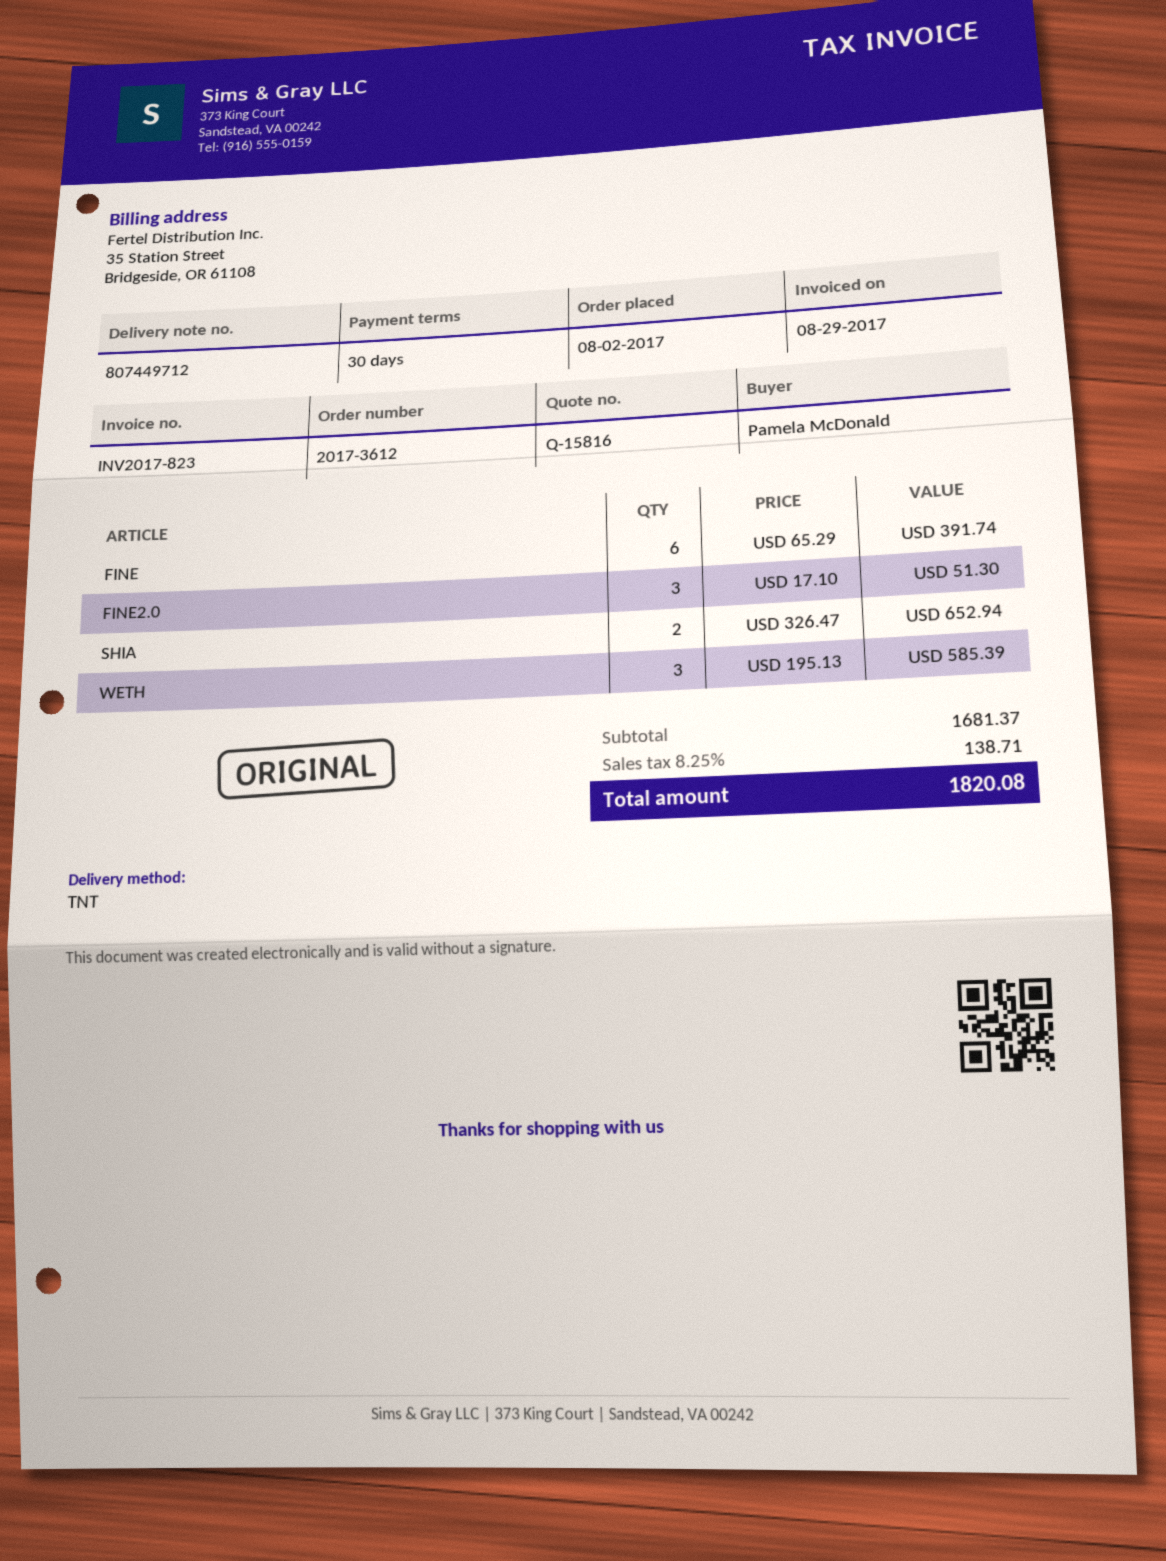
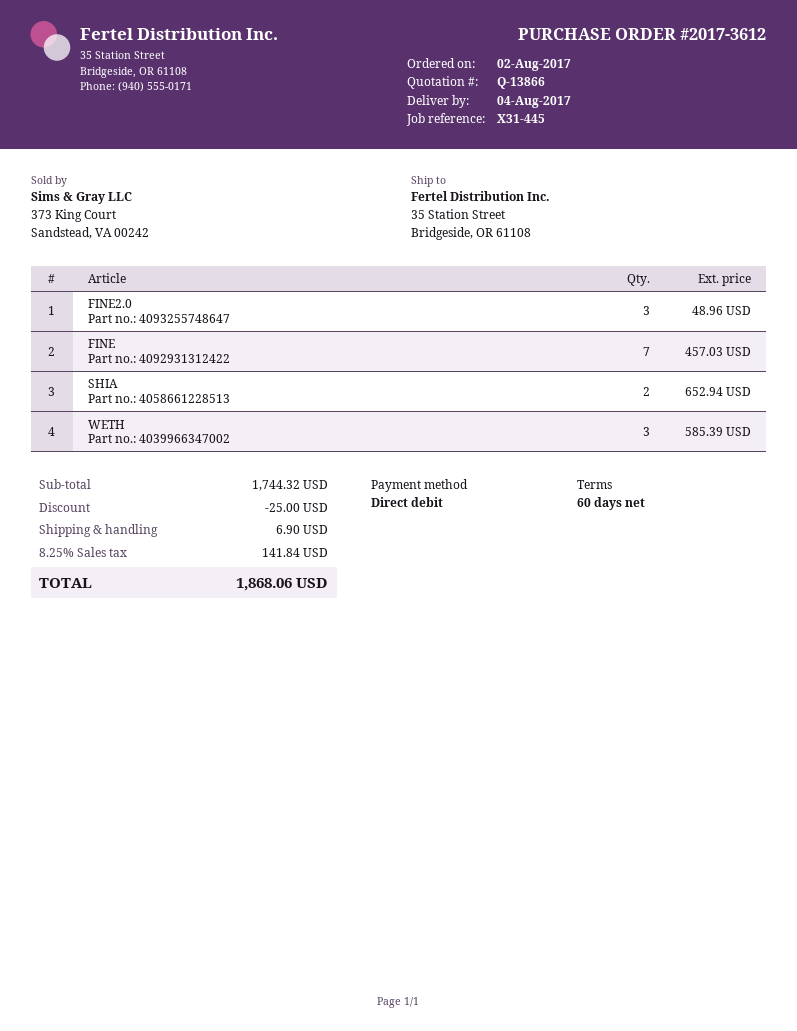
quote number: Q-15816 -> Q-13866
payment terms: 30 days -> 60 days
FINE: 6 for 391.74 -> 7 for 457.03
FINE2.0: 3 for 51.30 -> 3 for 48.96
subtotal: 1681.37 -> 1744.32
discount: none -> 25.00
shipping: none -> 6.90
tax: 8.25% = 138.71 -> 8.25% = 141.84
total: 1820.08 -> 1868.06

